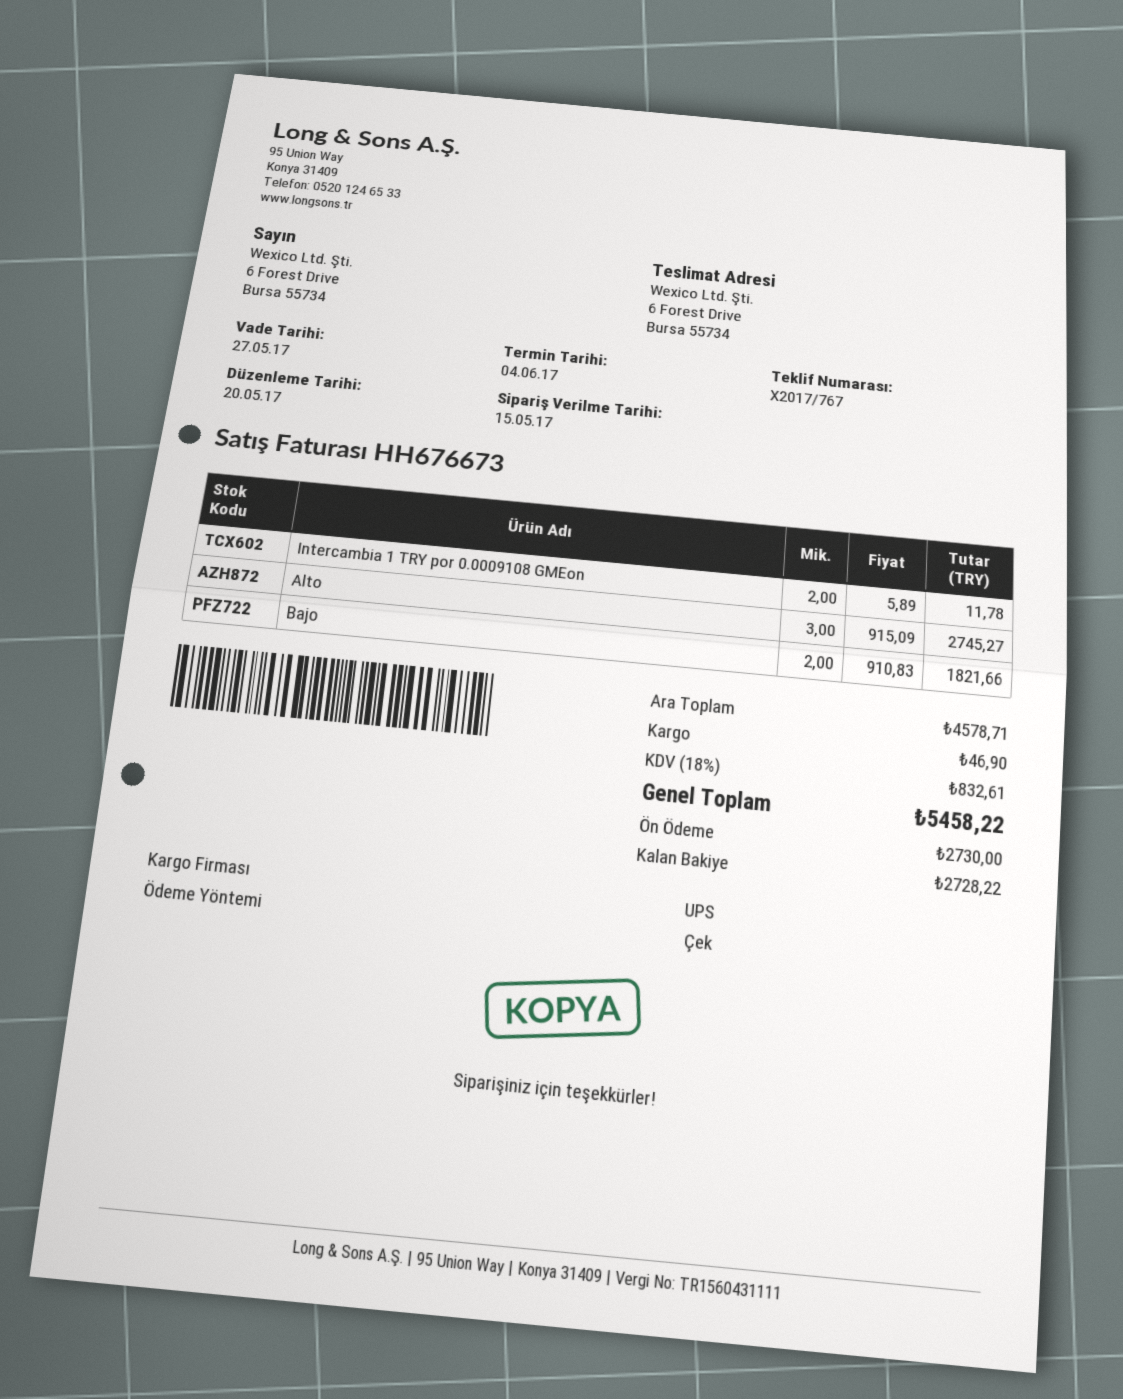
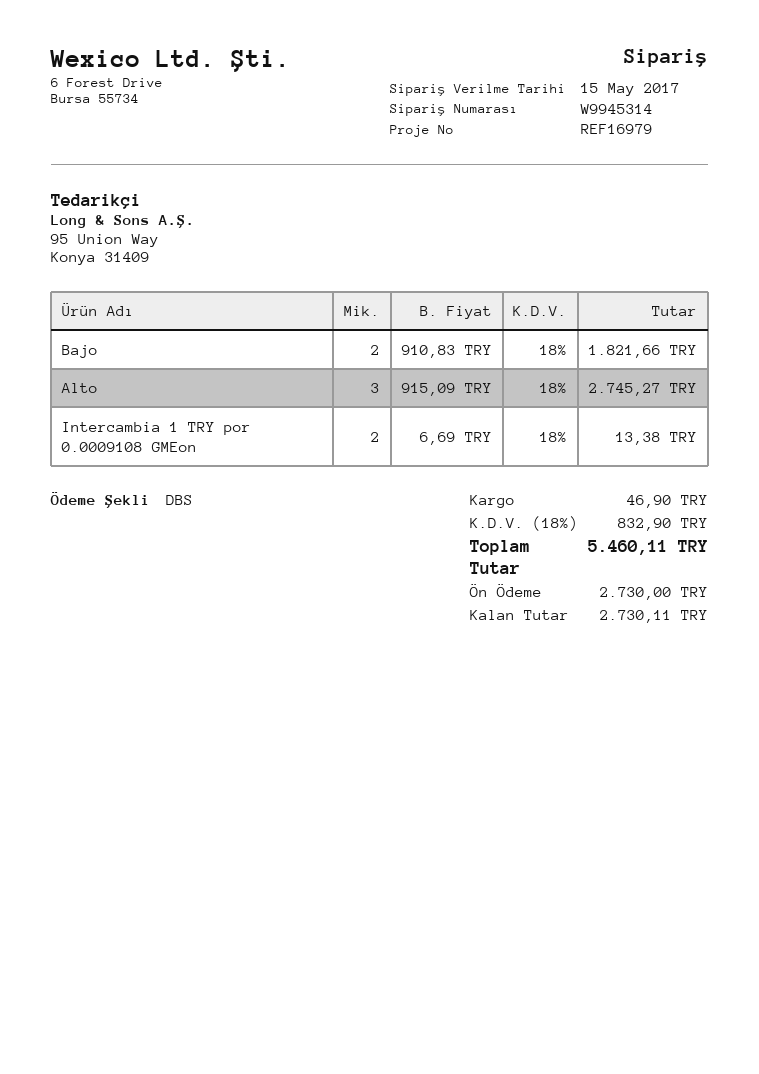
payment method: cheque -> direct debit
Intercambia 1 TRY por 0.0009108 GMEon: 2 x 5.89 = 11.78 -> 2 x 6.69 = 13.38
tax: 18% = 832.61 -> 18% = 832.90
total: 5458.22 -> 5460.11
balance: 2728.22 -> 2730.11

